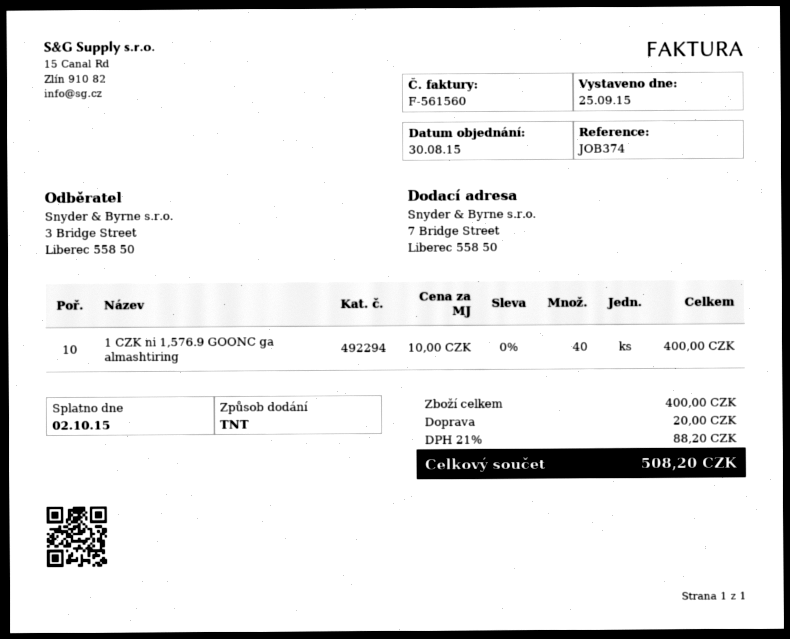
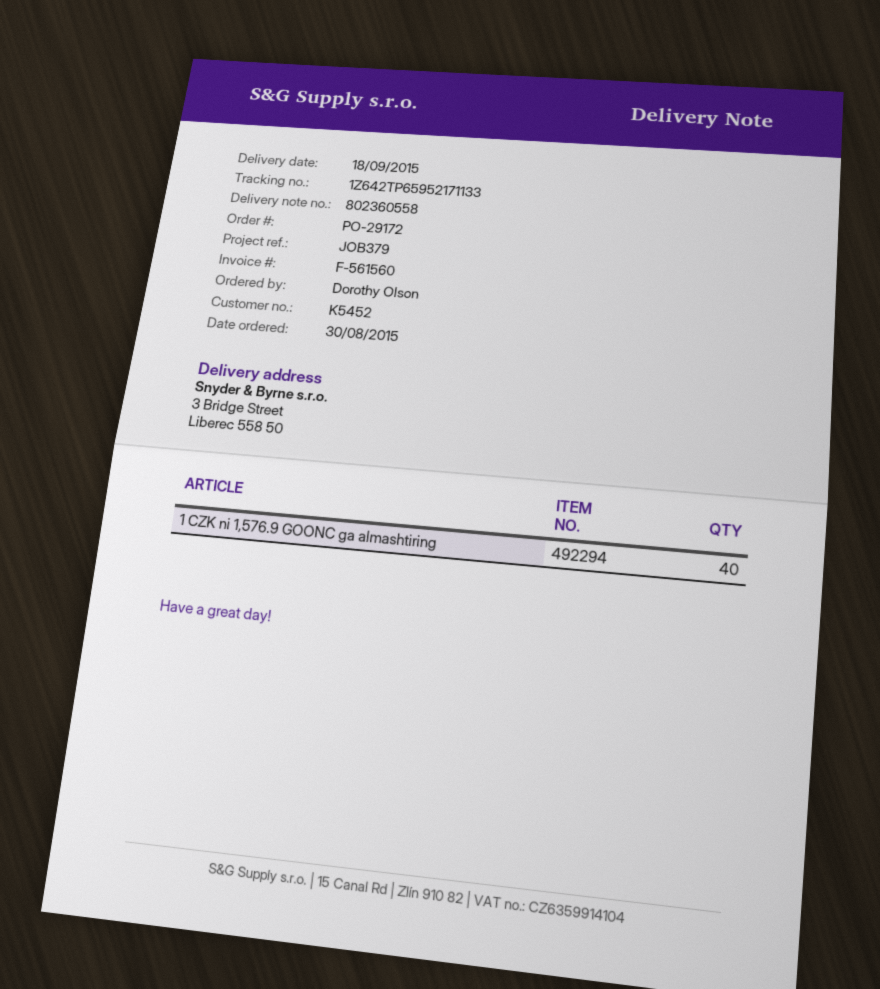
reference: JOB374 -> JOB379
ship to: 7 Bridge Street, Liberec 558 50 -> 3 Bridge Street, Liberec 558 50

